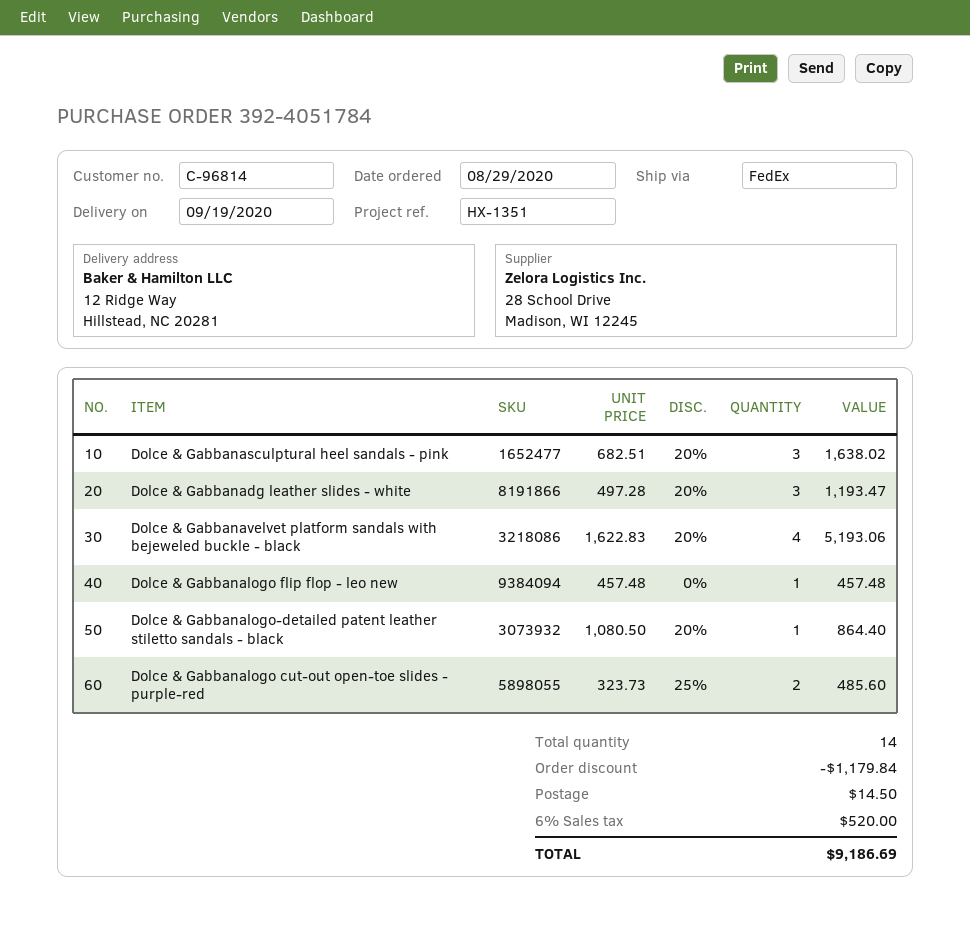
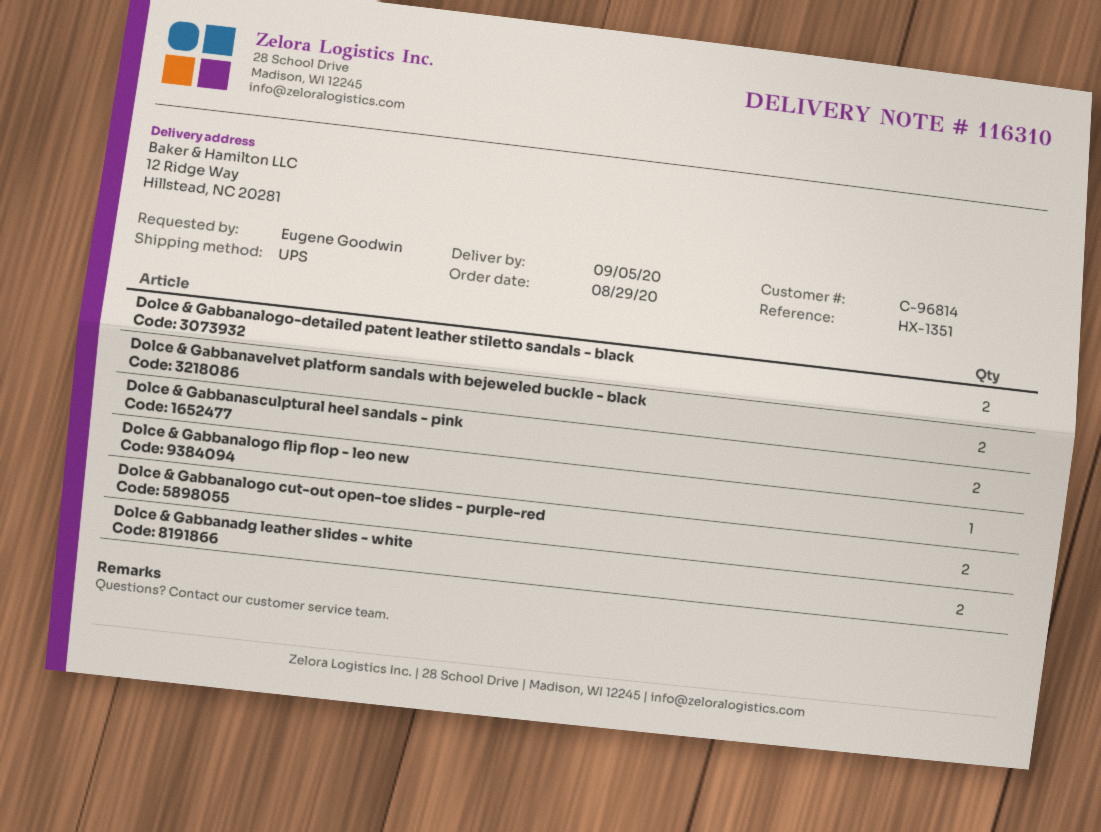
delivery date: 2020-09-19 -> 2020-09-05
shipping method: FedEx -> UPS
Dolce & Gabbanasculptural heel sandals - pink: 3 -> 2
Dolce & Gabbanadg leather slides - white: 3 -> 2
Dolce & Gabbanavelvet platform sandals with bejeweled buckle - black: 4 -> 2
Dolce & Gabbanalogo-detailed patent leather stiletto sandals - black: 1 -> 2

